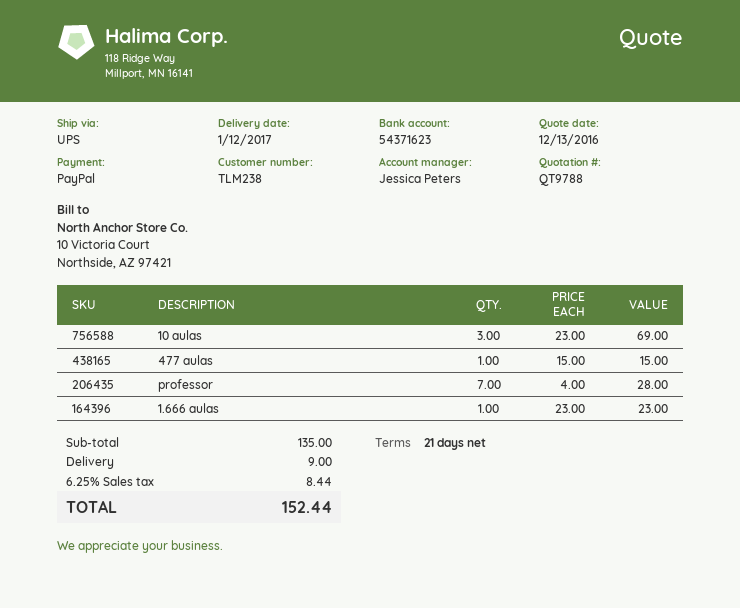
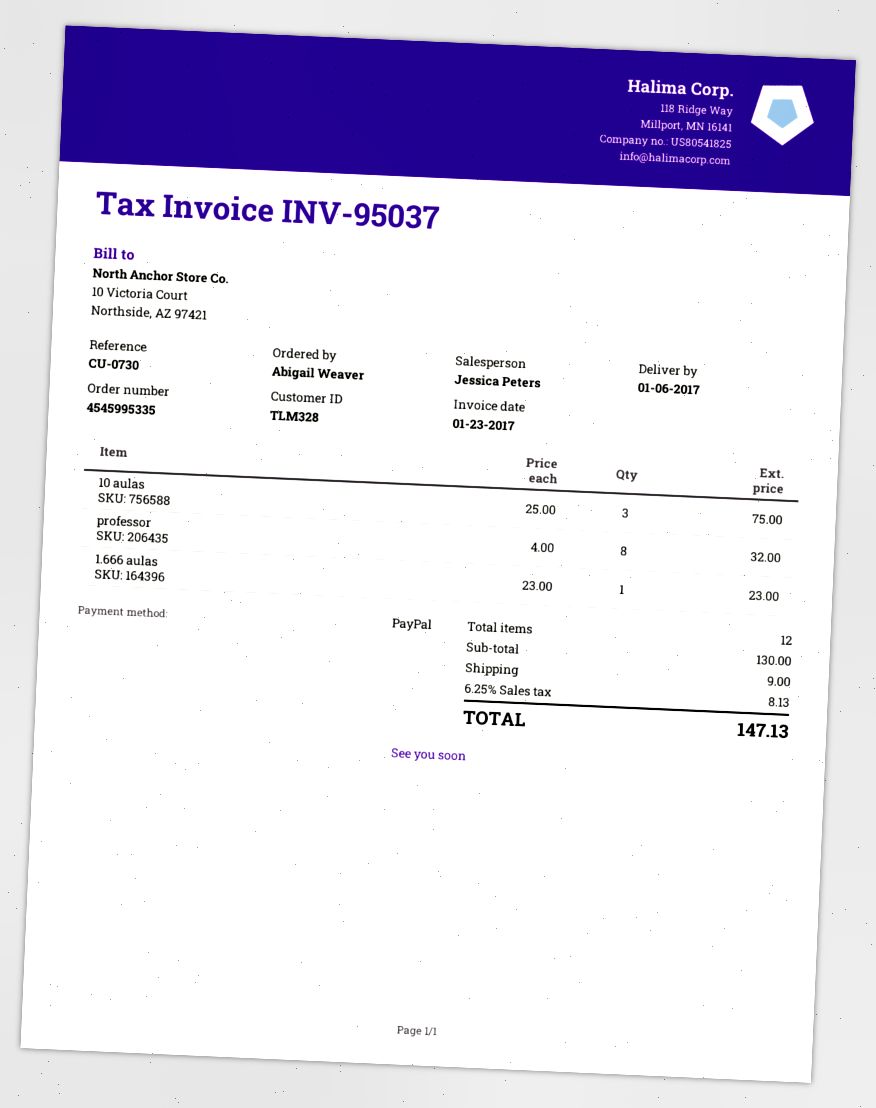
delivery date: 2017-01-12 -> 2017-01-06
customer number: TLM238 -> TLM328
10 aulas: 3 x 23.00 = 69.00 -> 3 x 25.00 = 75.00
477 aulas: 1 x 15.00 = 15.00 -> none
professor: 7 x 4.00 = 28.00 -> 8 x 4.00 = 32.00
subtotal: 135.00 -> 130.00
tax: 6.25% = 8.44 -> 6.25% = 8.13
total: 152.44 -> 147.13

